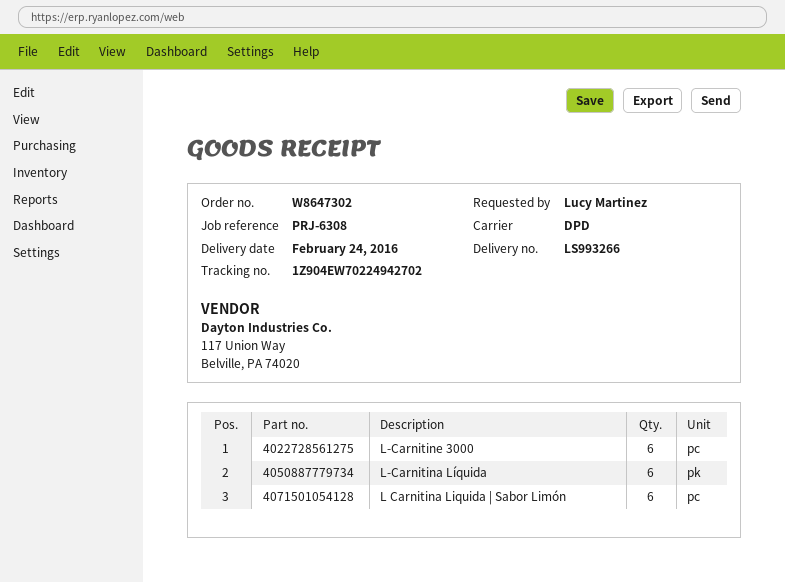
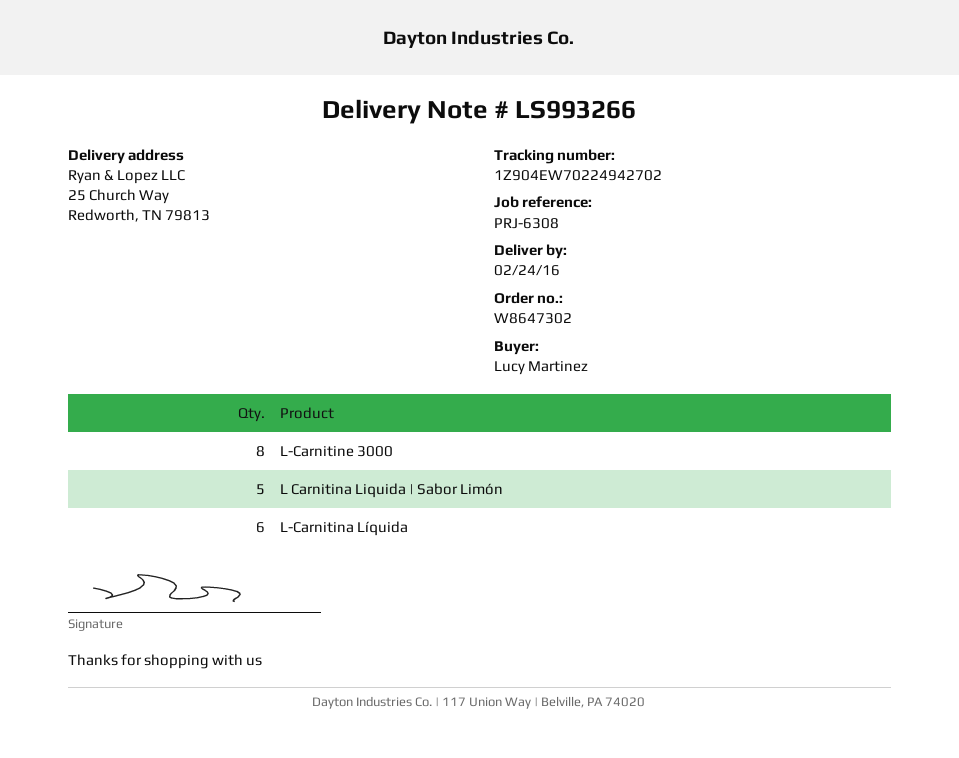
L-Carnitine 3000: 6 -> 8
L Carnitina Liquida | Sabor Limón: 6 -> 5

